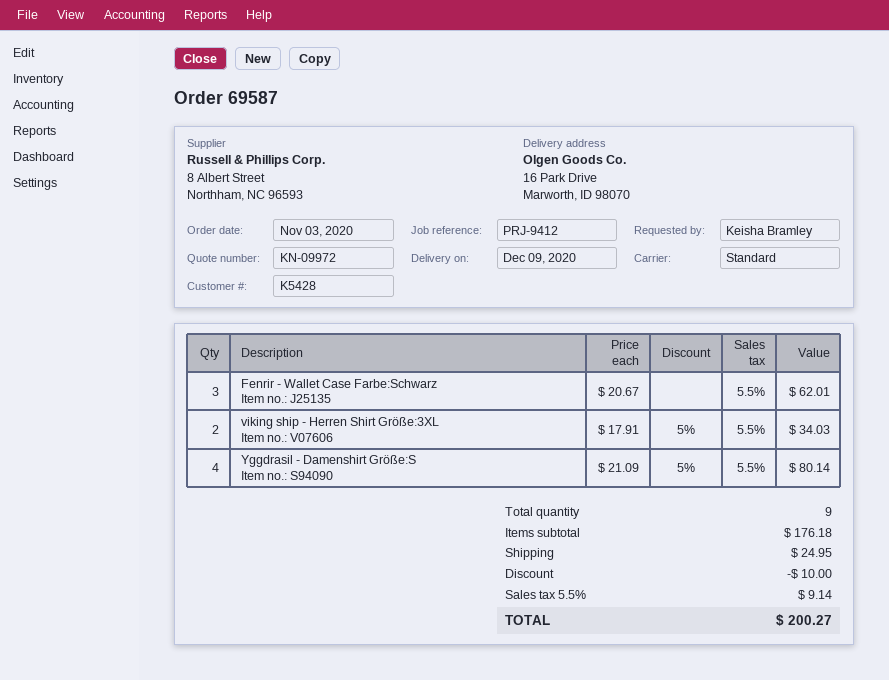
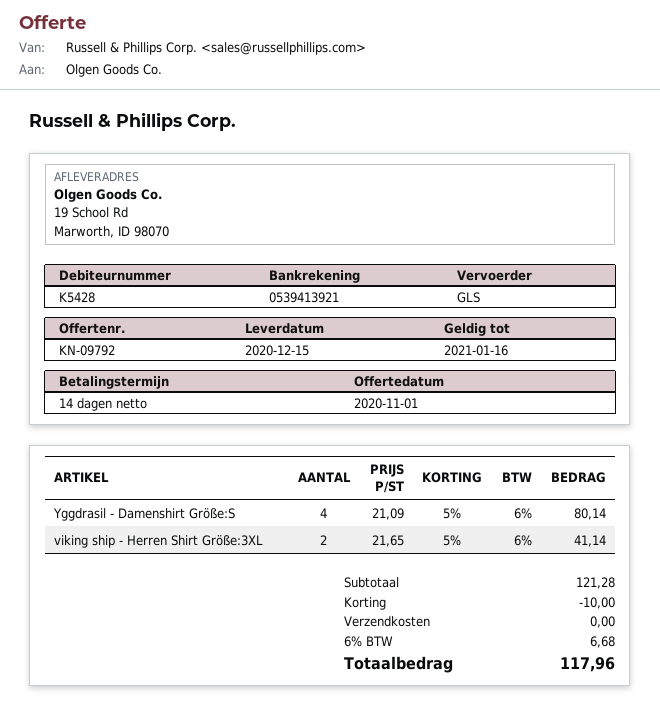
quote number: KN-09972 -> KN-09792
delivery date: 2020-12-09 -> 2020-12-15
shipping method: standard -> GLS
ship to: 16 Park Drive, Marworth, ID 98070 -> 19 School Rd, Marworth, ID 98070
Fenrir - Wallet Case Farbe:Schwarz: 3 x 20.67 = 62.01 -> none
viking ship - Herren Shirt Größe:3XL: 2 x 17.91 - 5% = 34.03 -> 2 x 21.65 - 5% = 41.14
subtotal: 176.18 -> 121.28
shipping: 24.95 -> 0.00
tax: 5.5% = 9.14 -> 6% = 6.68
total: 200.27 -> 117.96

